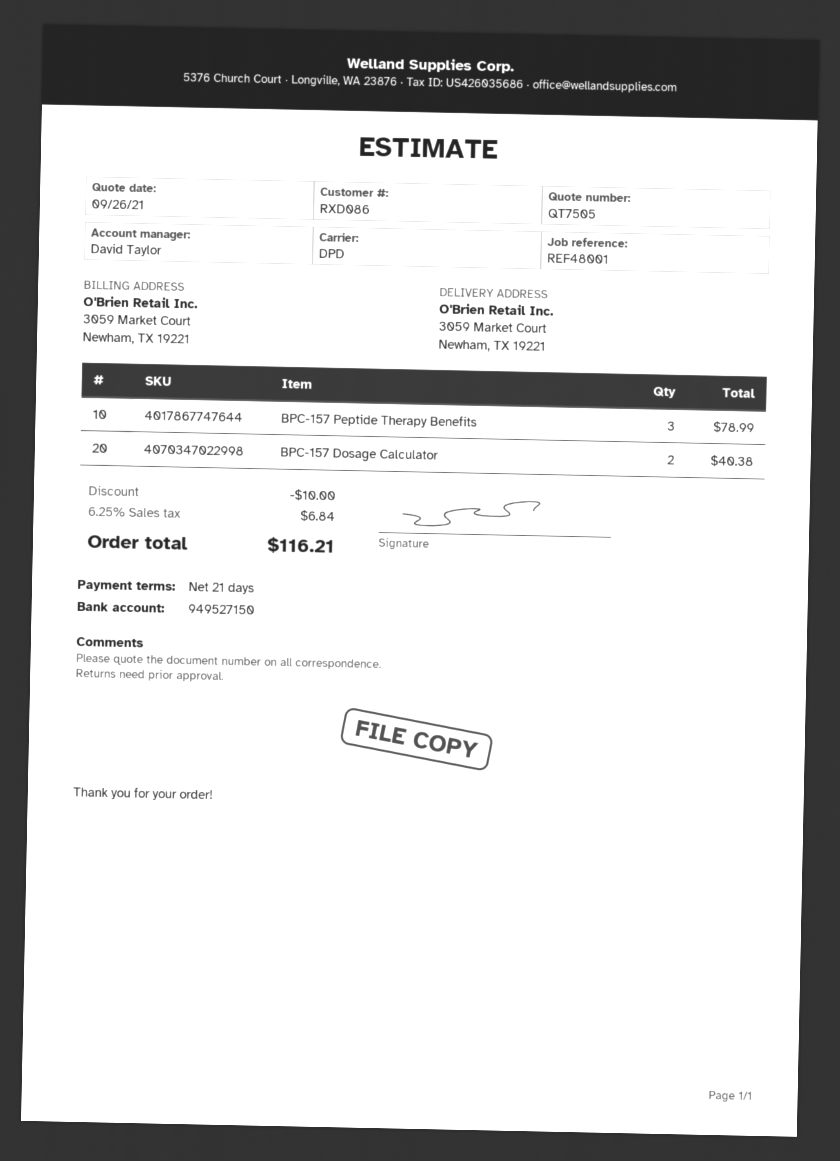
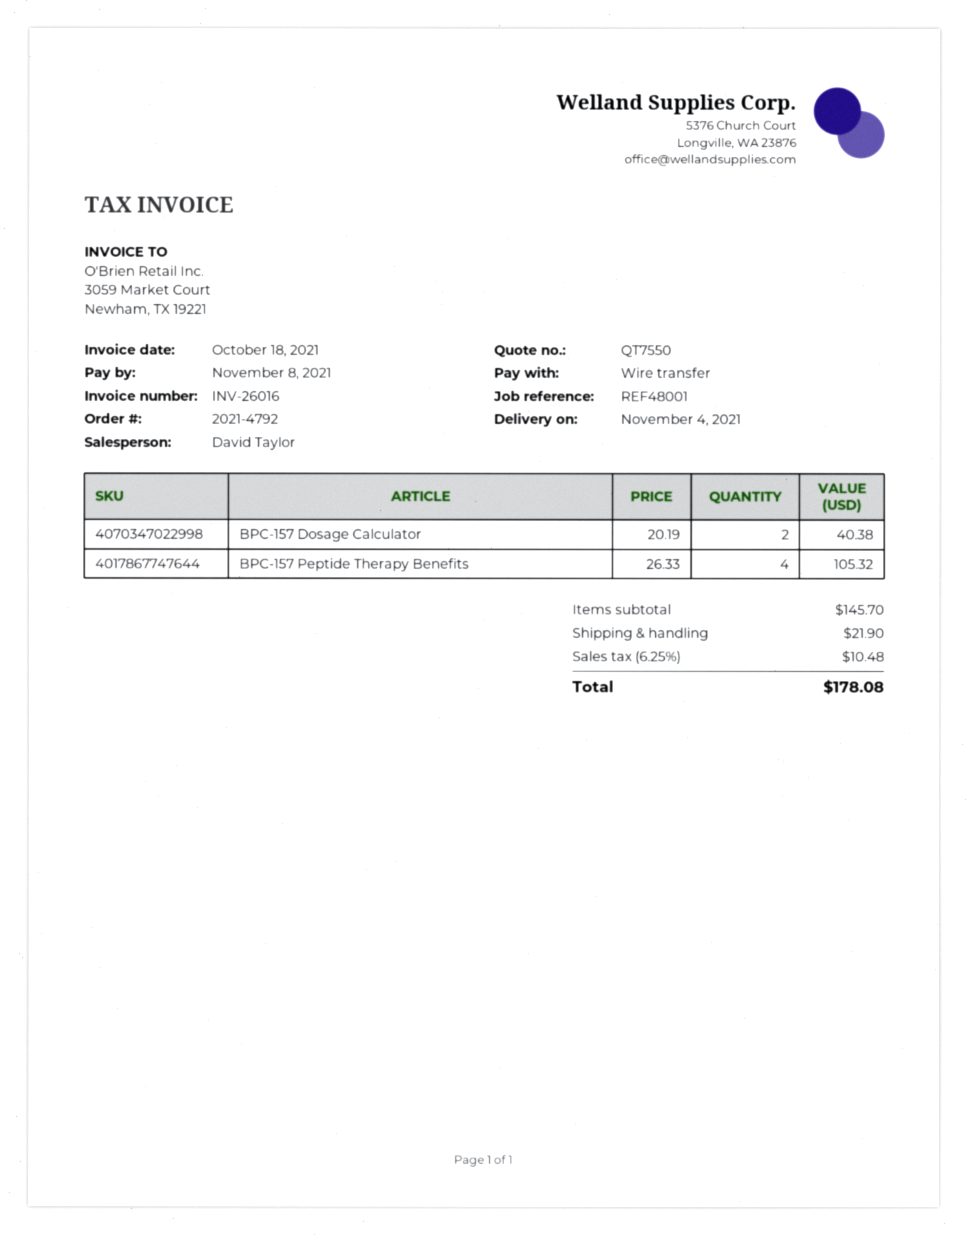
quote number: QT7505 -> QT7550
BPC-157 Peptide Therapy Benefits: 3 for 78.99 -> 4 for 105.32
discount: 10.00 -> none
shipping: none -> 21.90
tax: 6.25% = 6.84 -> 6.25% = 10.48
total: 116.21 -> 178.08

